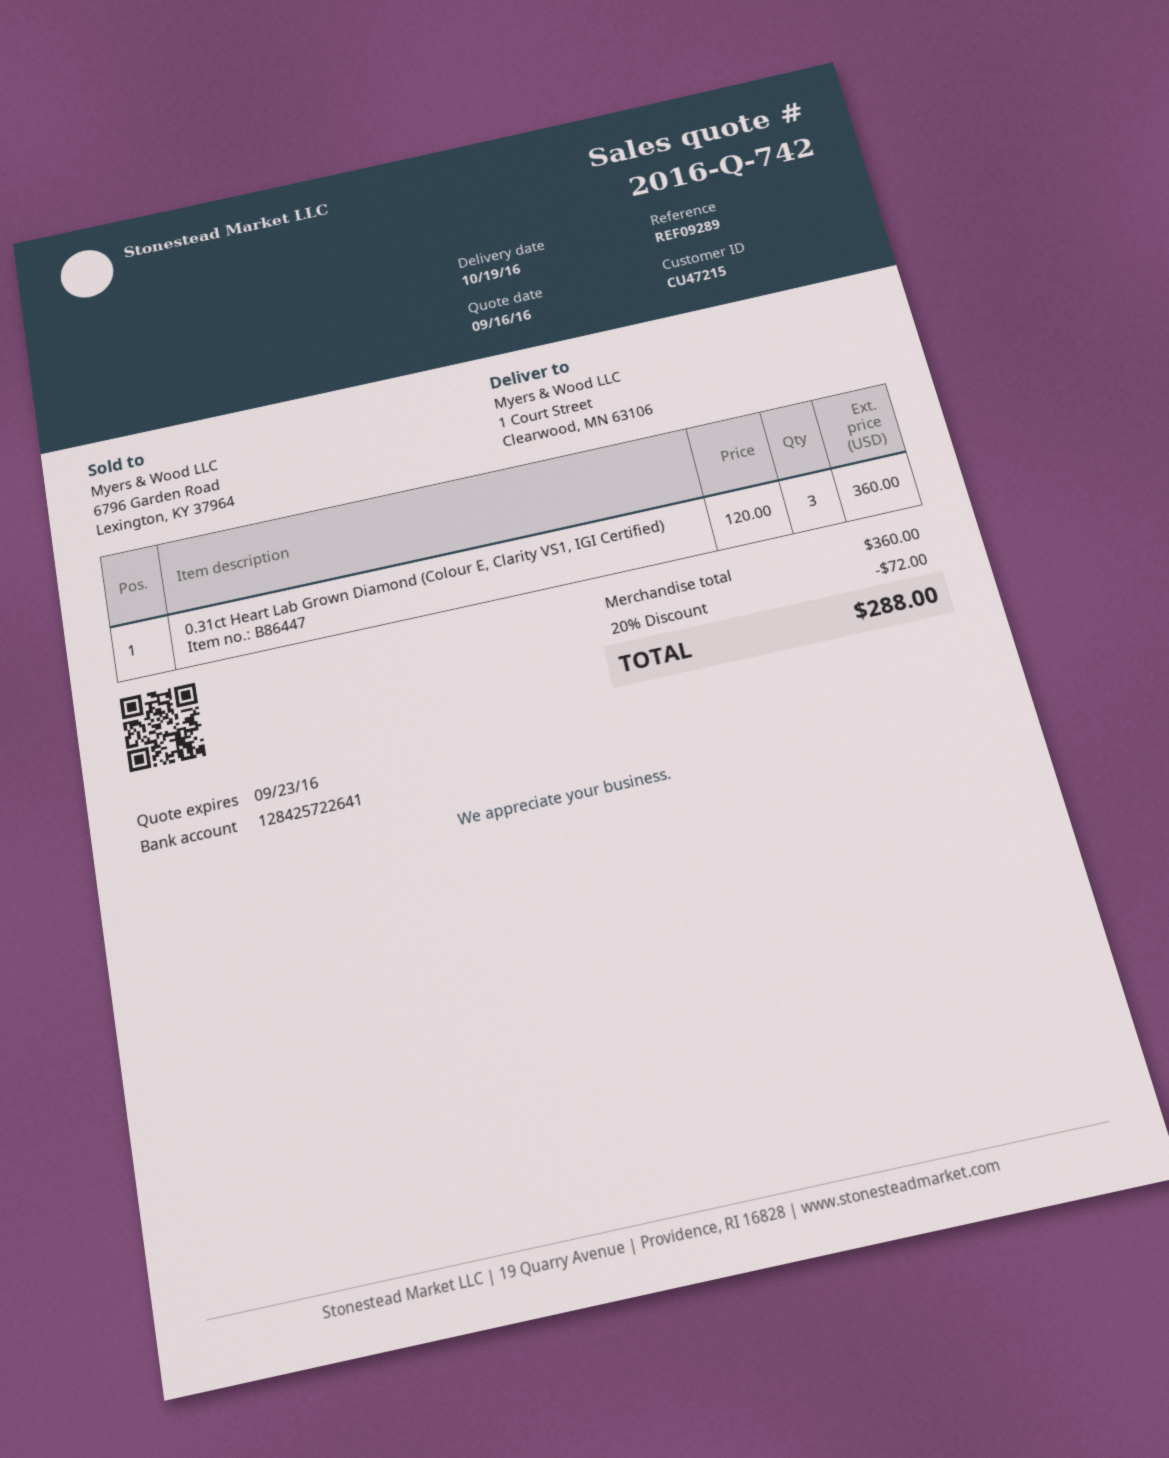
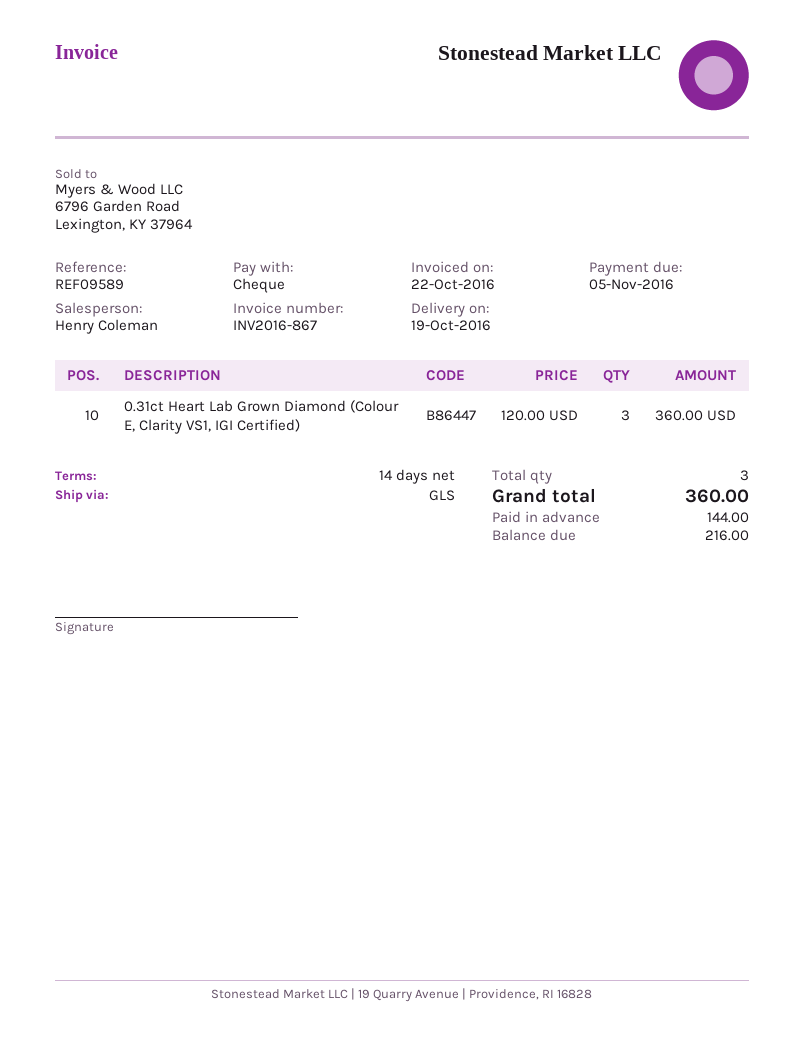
reference: REF09289 -> REF09589
discount: 20% = 72.00 -> none
total: 288.00 -> 360.00

